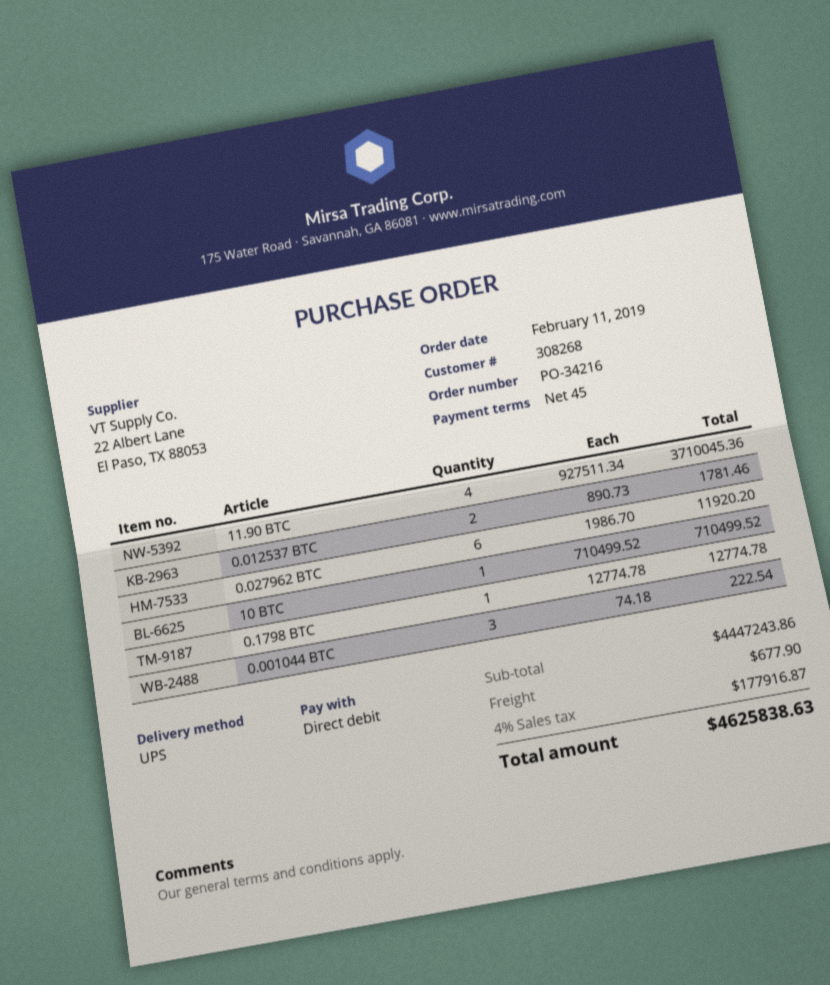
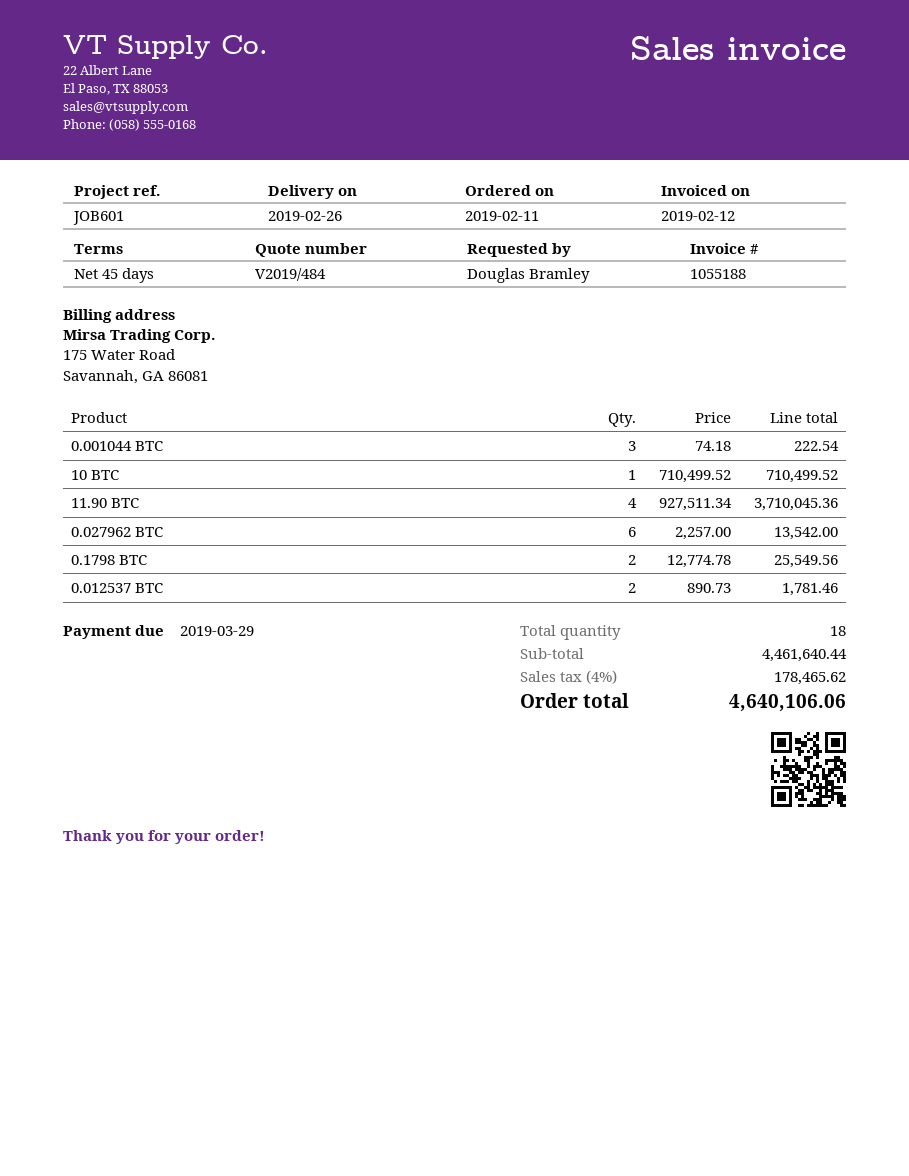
0.027962 BTC: 6 x 1986.70 = 11920.20 -> 6 x 2257.00 = 13542.00
0.1798 BTC: 1 x 12774.78 = 12774.78 -> 2 x 12774.78 = 25549.56
subtotal: 4447243.86 -> 4461640.44
shipping: 677.90 -> none
tax: 4% = 177916.87 -> 4% = 178465.62
total: 4625838.63 -> 4640106.06

